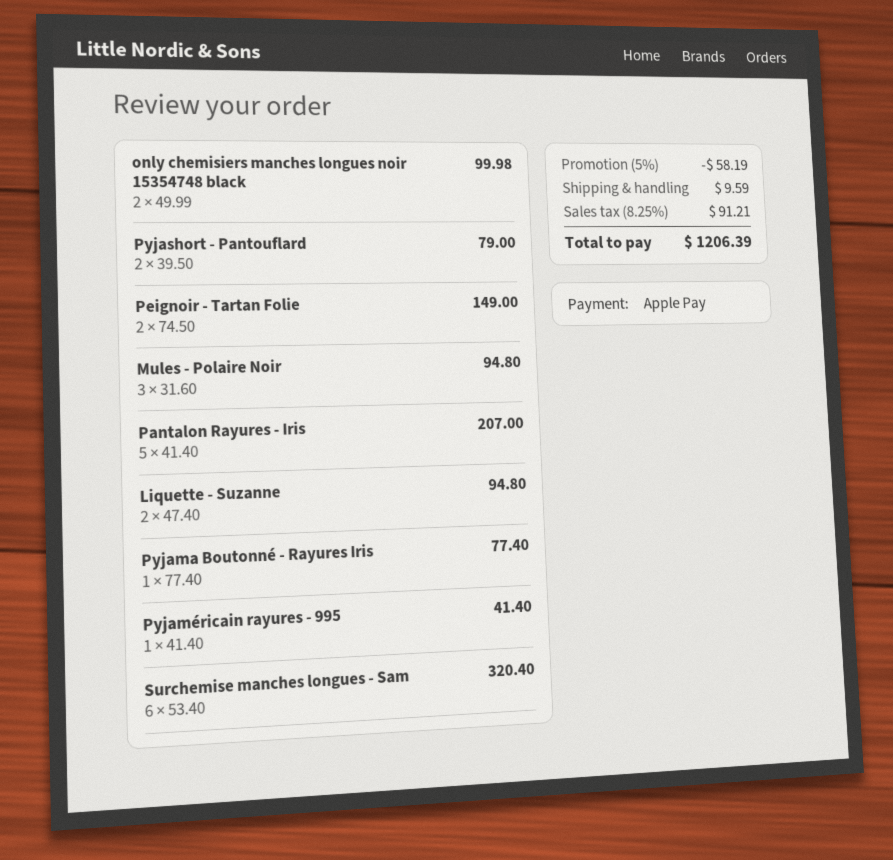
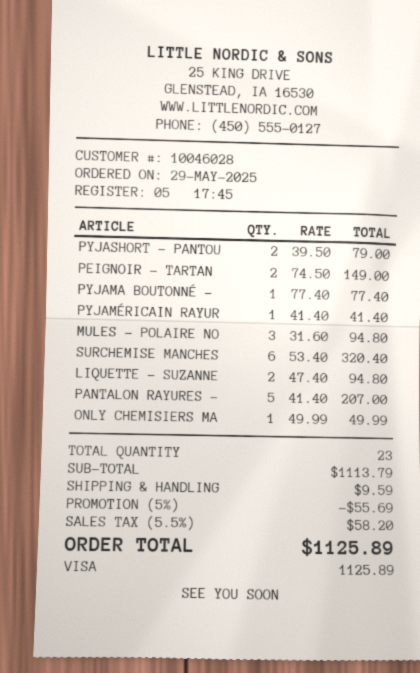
payment method: Apple Pay -> Visa
only chemisiers manches longues noir 15354748 black: 2 x 49.99 = 99.98 -> 1 x 49.99 = 49.99
discount: 5% = 58.19 -> 5% = 55.69
tax: 8.25% = 91.21 -> 5.5% = 58.20
total: 1206.39 -> 1125.89

